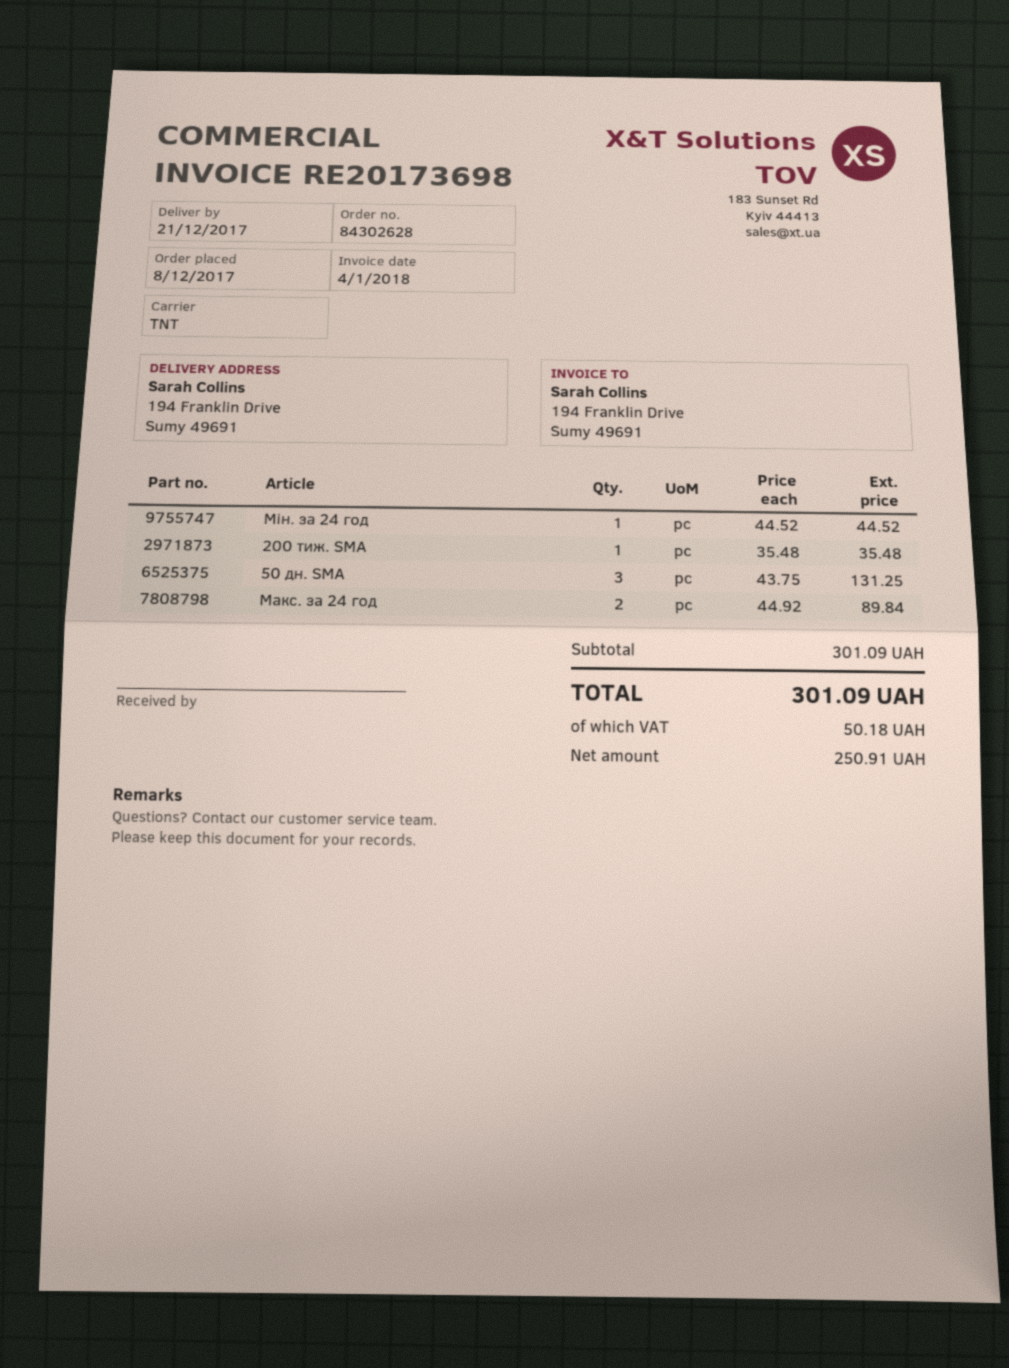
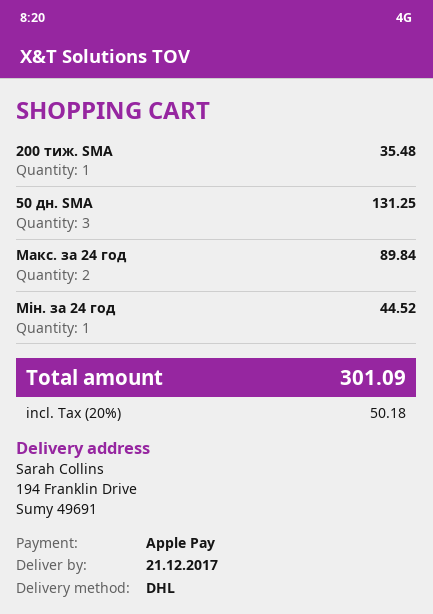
shipping method: TNT -> DHL

